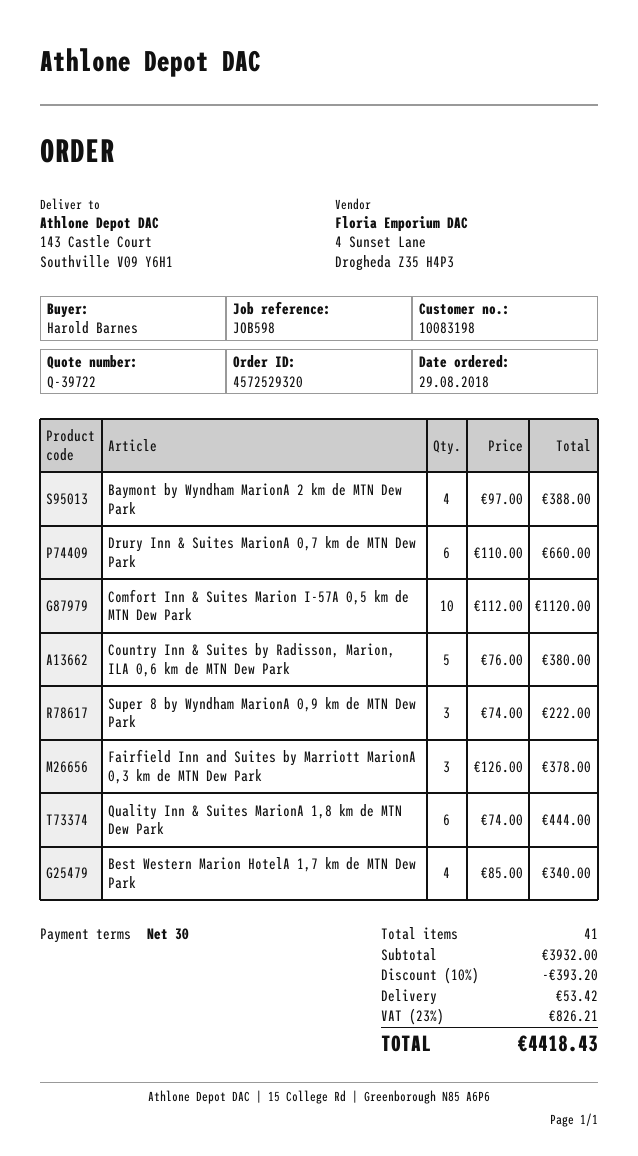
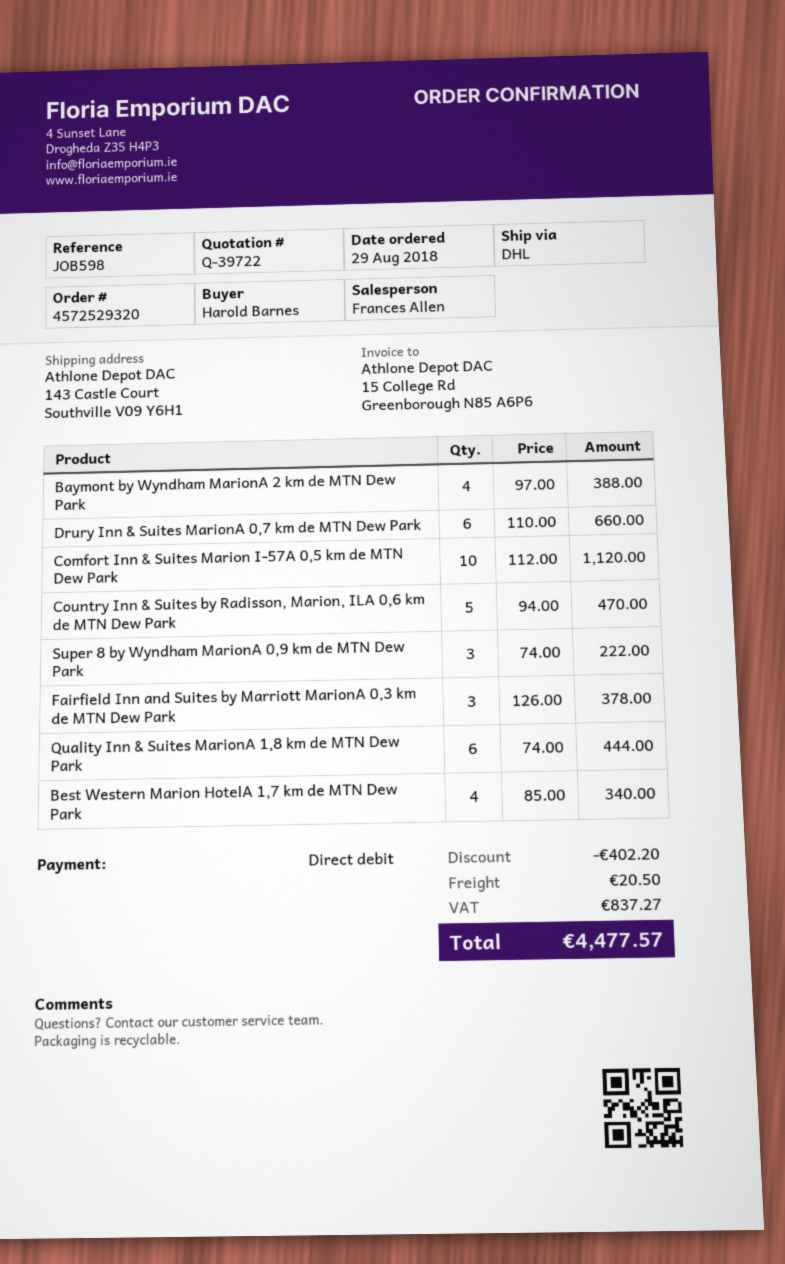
Country Inn & Suites by Radisson, Marion, ILA 0,6 km de MTN Dew Park: 5 x 76.00 = 380.00 -> 5 x 94.00 = 470.00
discount: 393.20 -> 402.20
shipping: 53.42 -> 20.50
tax: 826.21 -> 837.27
total: 4418.43 -> 4477.57

